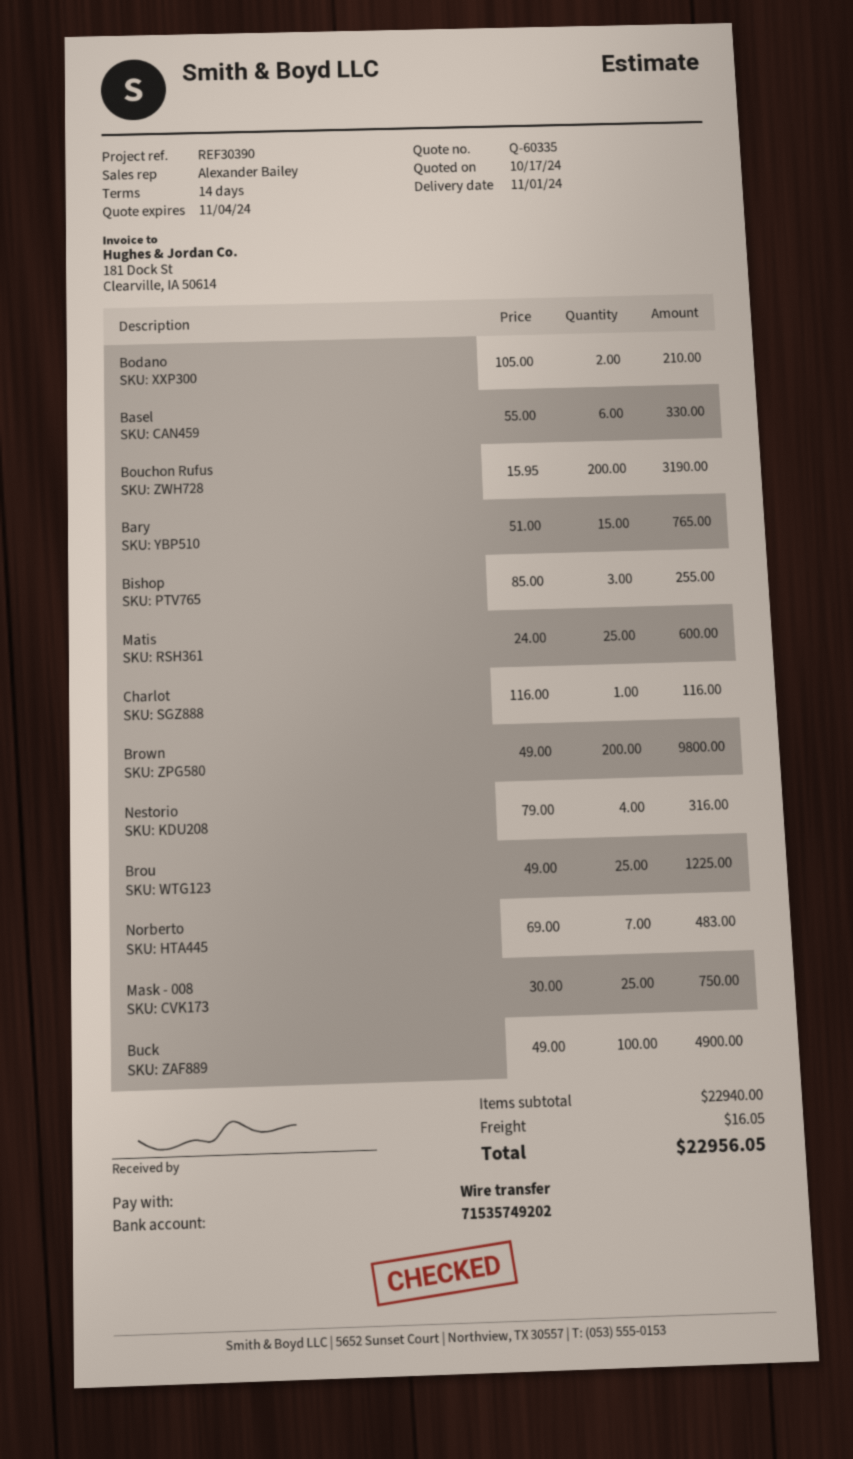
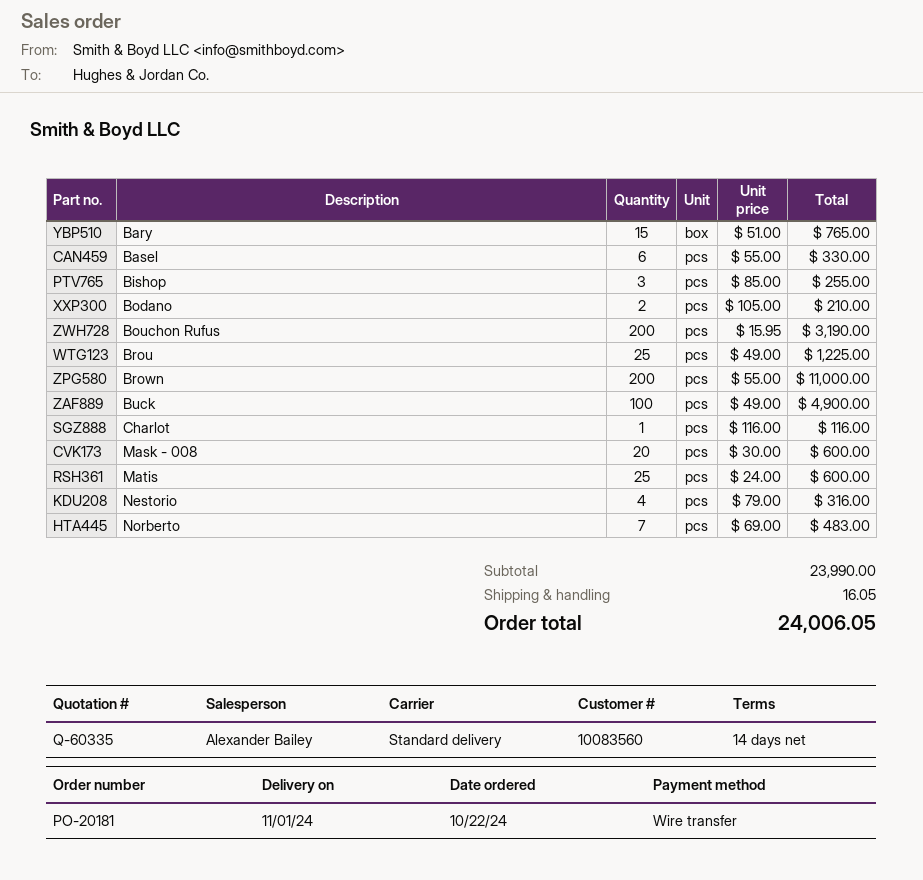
Brown: 200 x 49.00 = 9800.00 -> 200 x 55.00 = 11000.00
Mask - 008: 25 x 30.00 = 750.00 -> 20 x 30.00 = 600.00
subtotal: 22940.00 -> 23990.00
total: 22956.05 -> 24006.05

